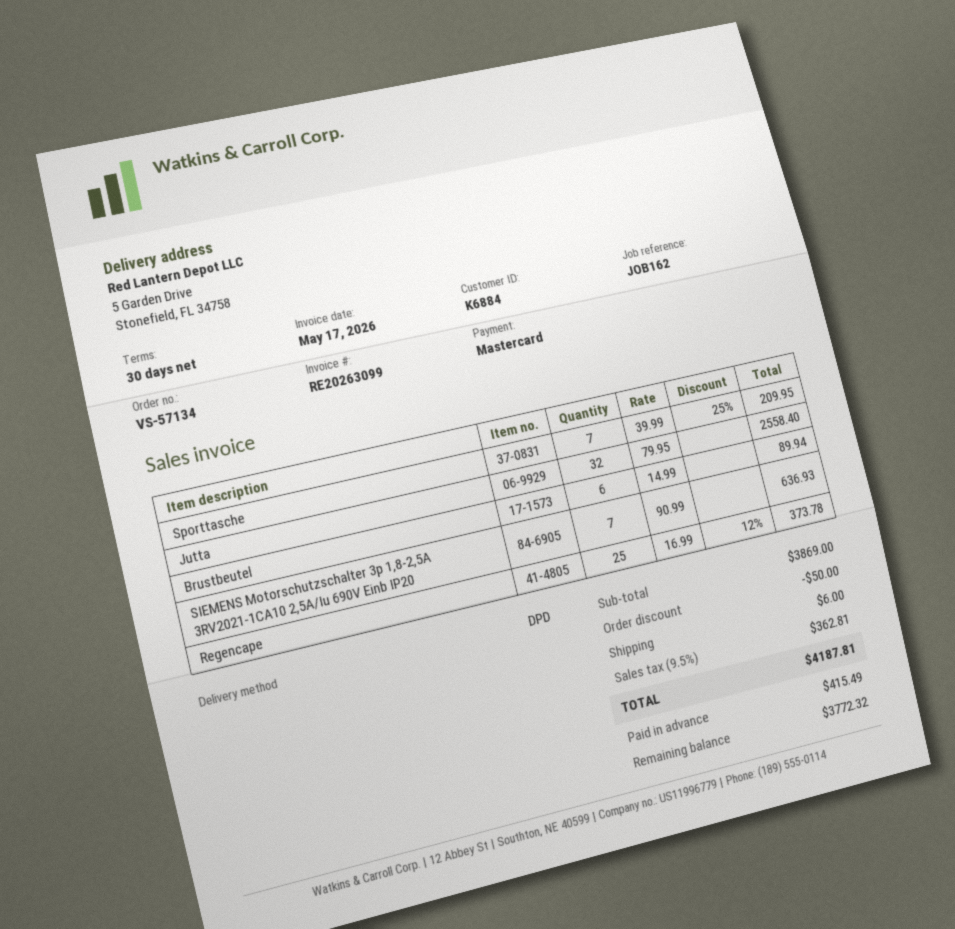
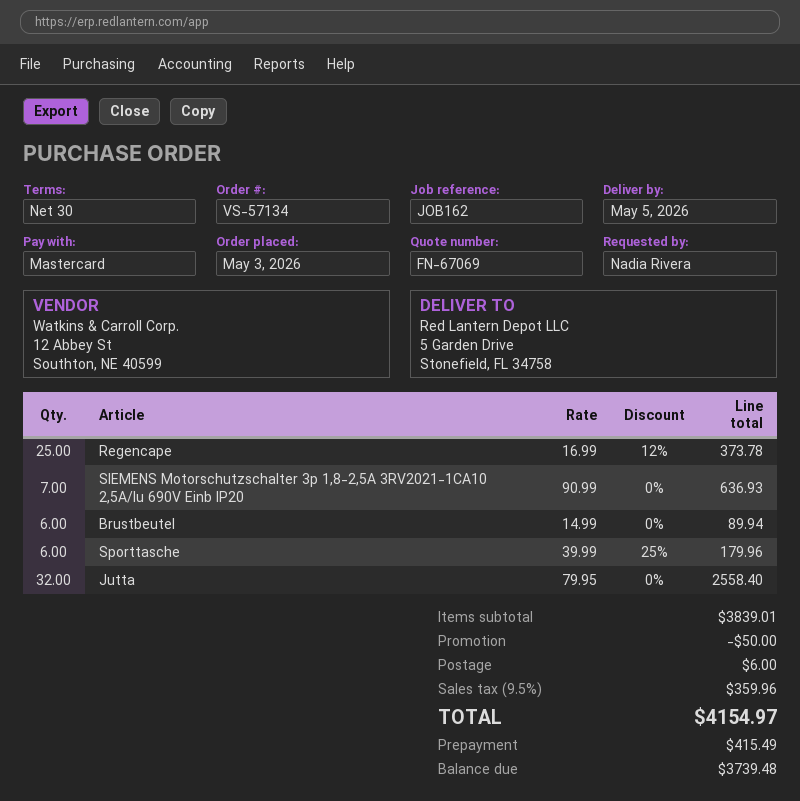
Sporttasche: 7 x 39.99 - 25% = 209.95 -> 6 x 39.99 - 25% = 179.96
subtotal: 3869.00 -> 3839.01
tax: 9.5% = 362.81 -> 9.5% = 359.96
total: 4187.81 -> 4154.97
balance: 3772.32 -> 3739.48

